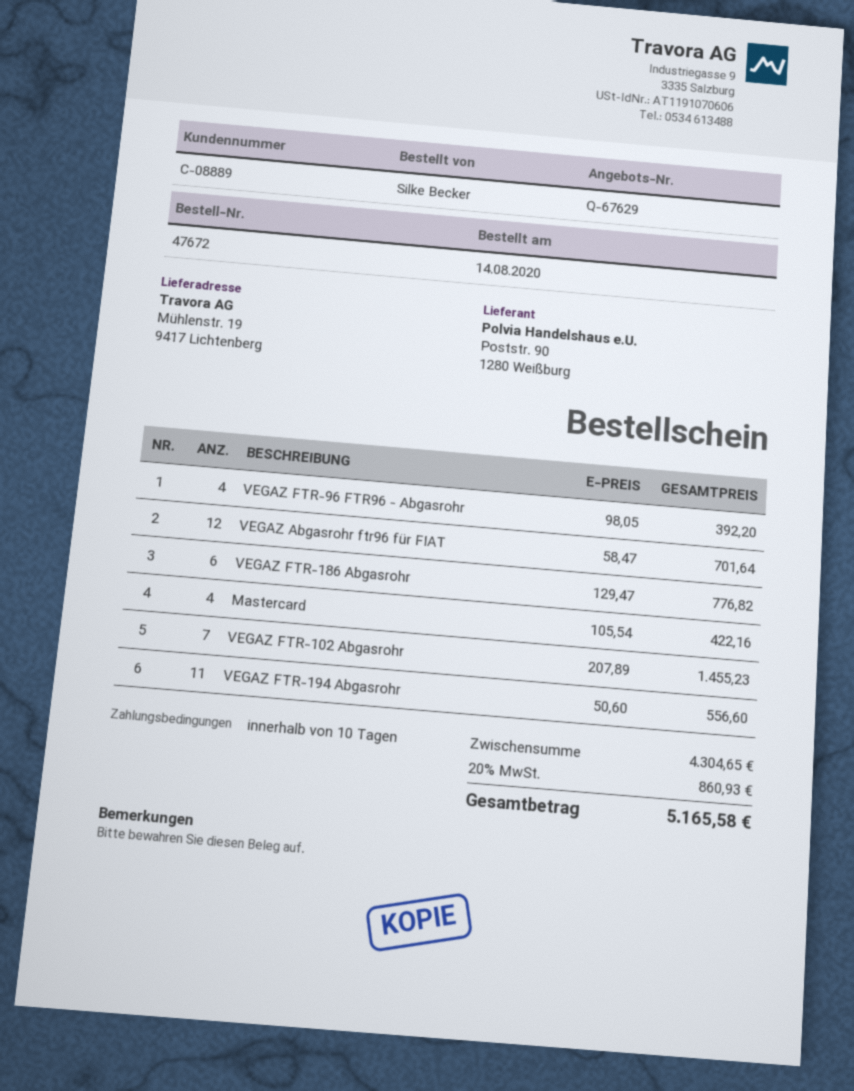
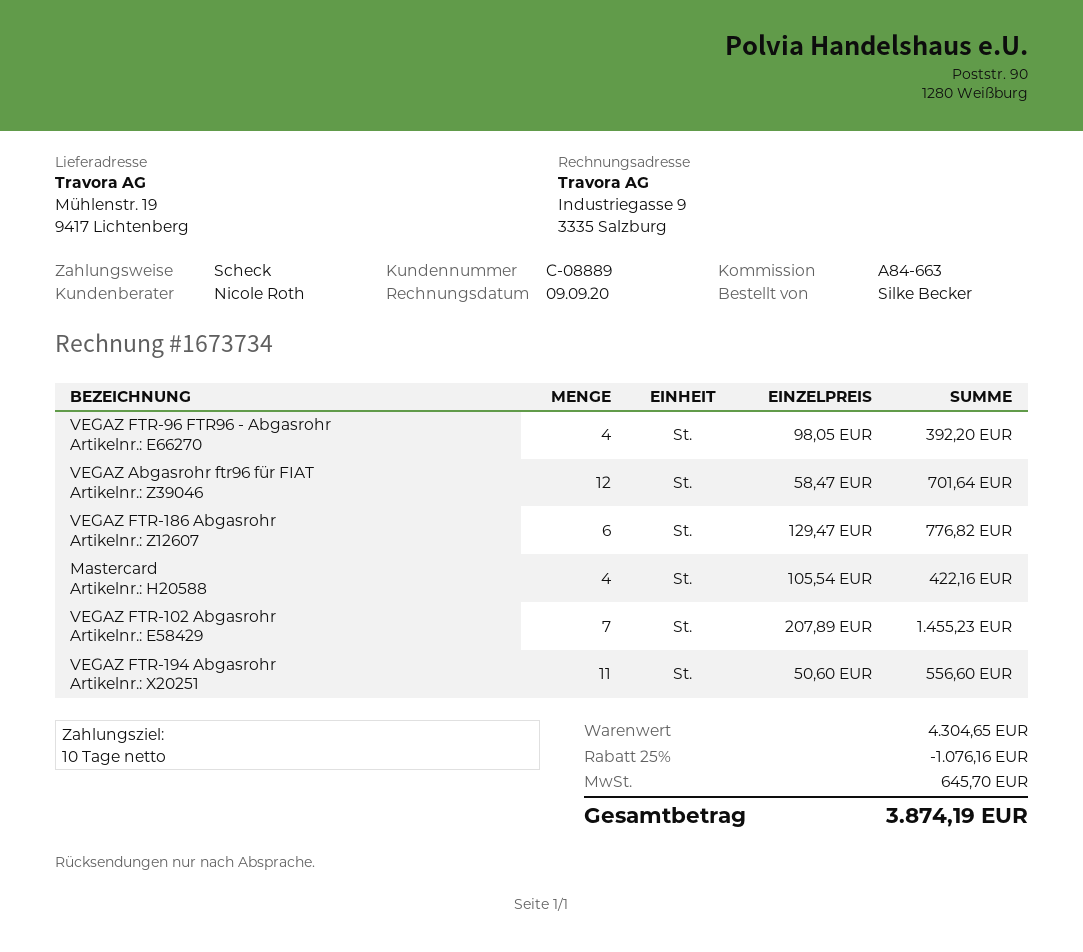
discount: none -> 25% = 1076.16
tax: 860.93 -> 645.70
total: 5165.58 -> 3874.19

